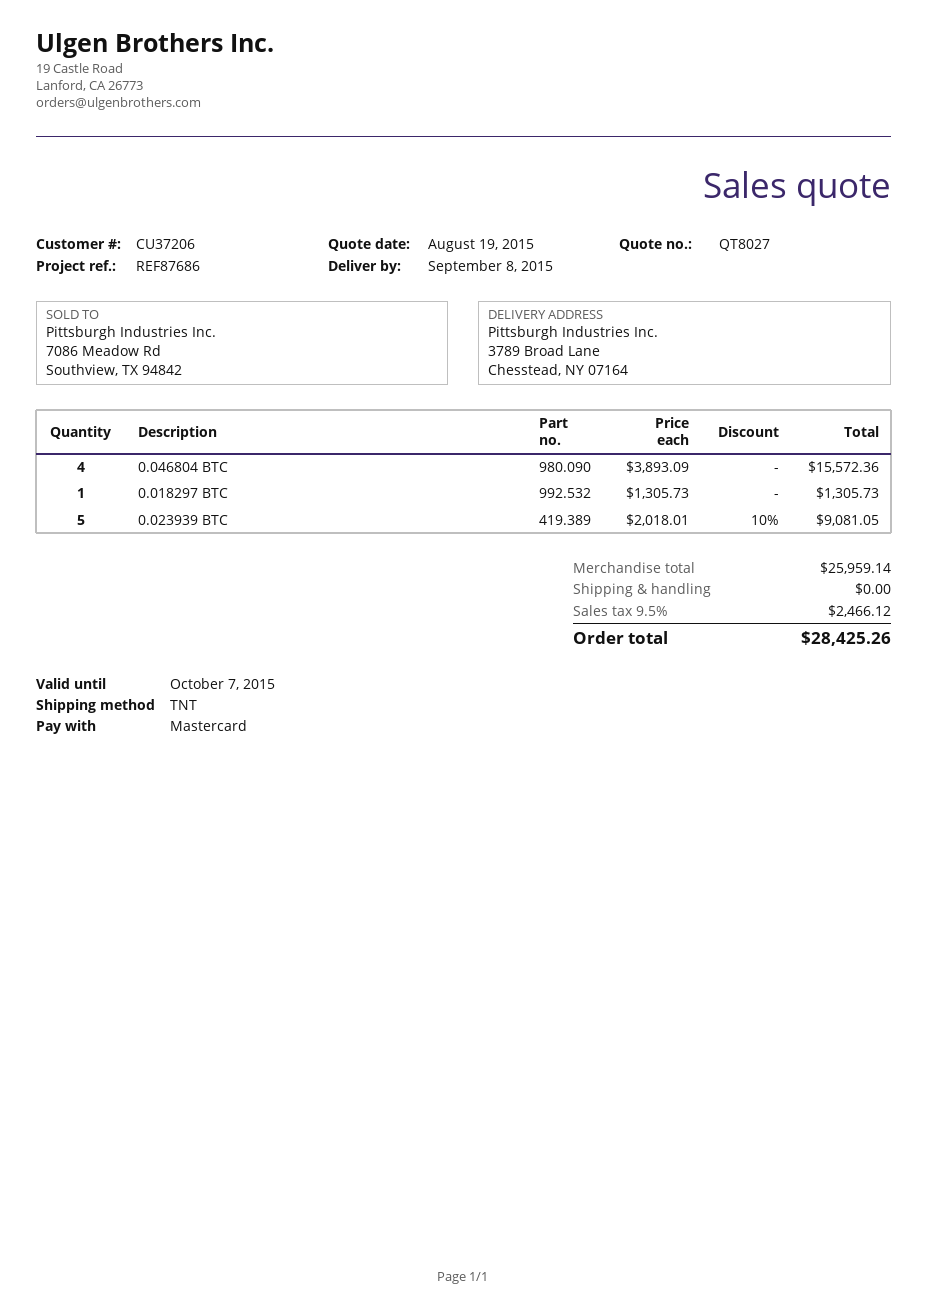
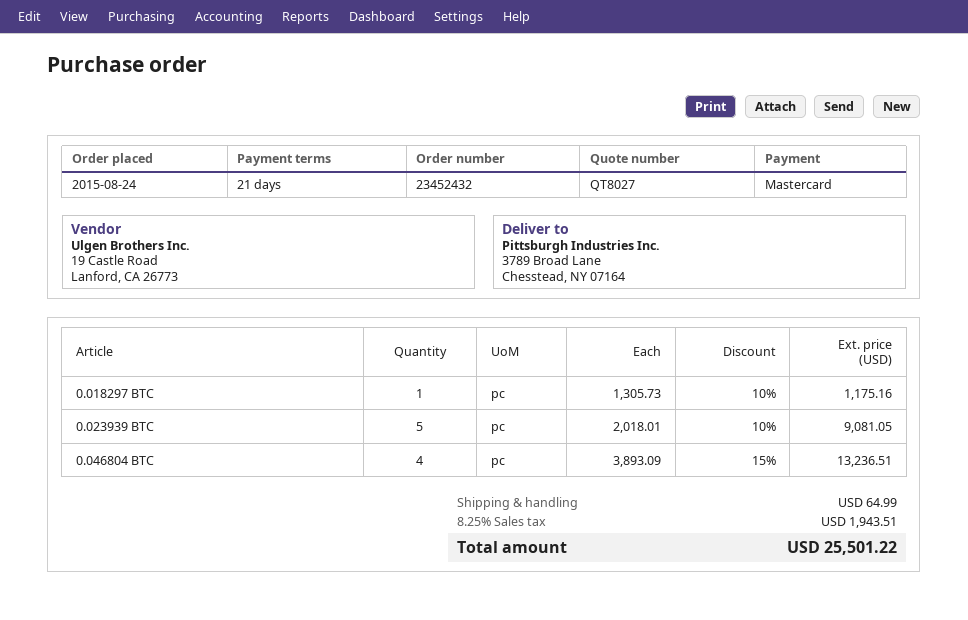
0.046804 BTC: 4 x 3893.09 = 15572.36 -> 4 x 3893.09 - 15% = 13236.51
0.018297 BTC: 1 x 1305.73 = 1305.73 -> 1 x 1305.73 - 10% = 1175.16
shipping: 0.00 -> 64.99
tax: 9.5% = 2466.12 -> 8.25% = 1943.51
total: 28425.26 -> 25501.22

